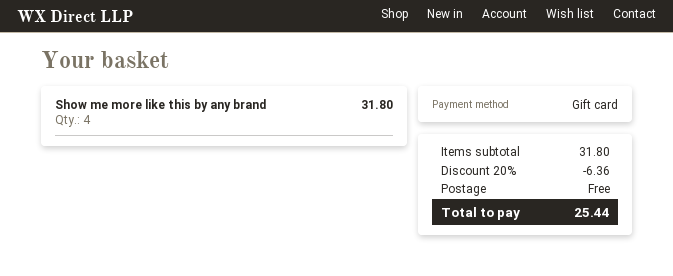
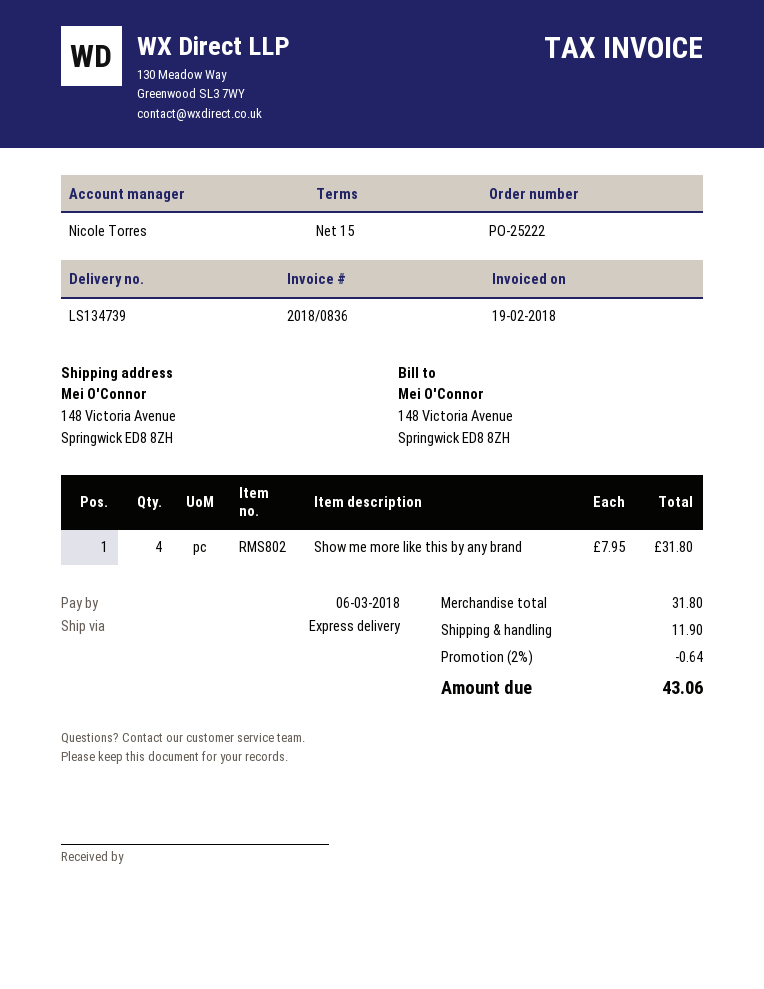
discount: 20% = 6.36 -> 2% = 0.64
shipping: 0.00 -> 11.90
total: 25.44 -> 43.06

